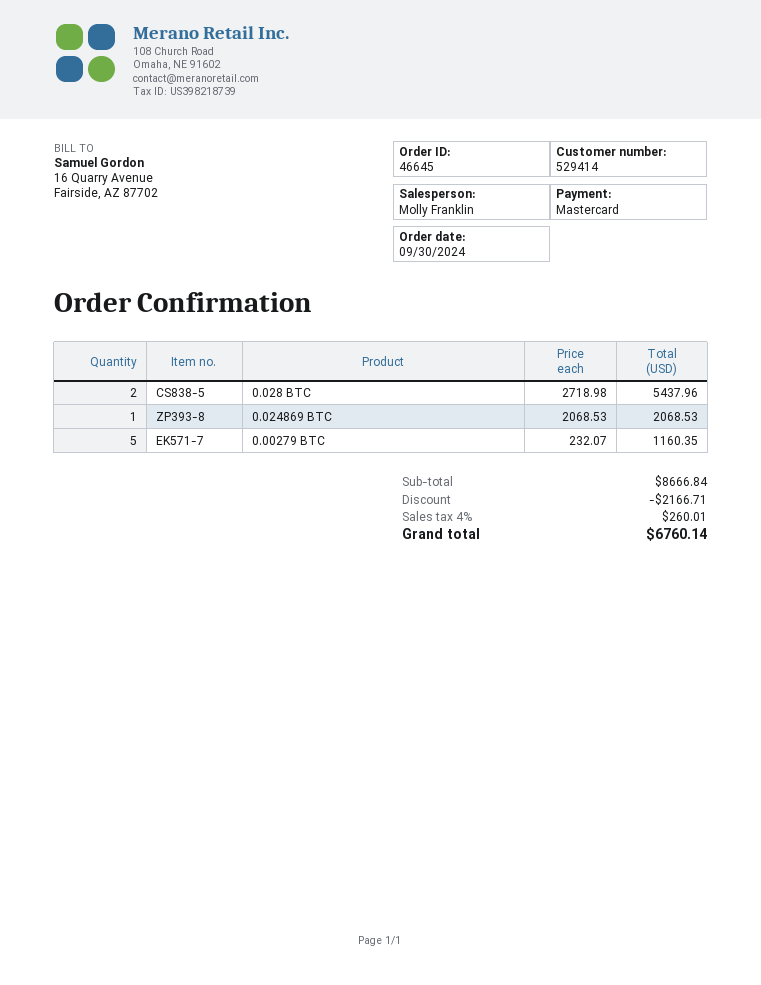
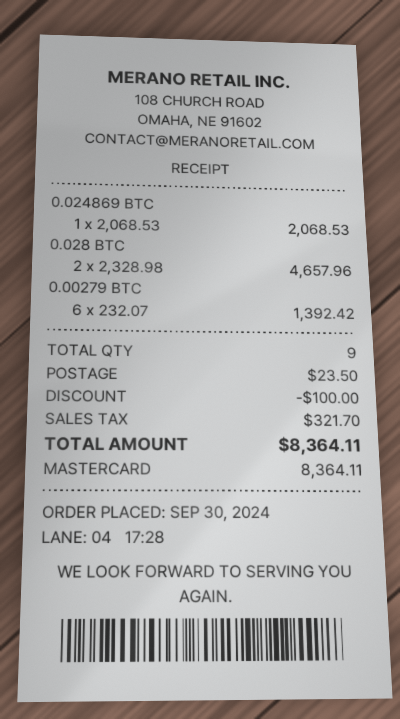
0.028 BTC: 2 x 2718.98 = 5437.96 -> 2 x 2328.98 = 4657.96
0.00279 BTC: 5 x 232.07 = 1160.35 -> 6 x 232.07 = 1392.42
discount: 2166.71 -> 100.00
shipping: none -> 23.50
tax: 260.01 -> 321.70
total: 6760.14 -> 8364.11

